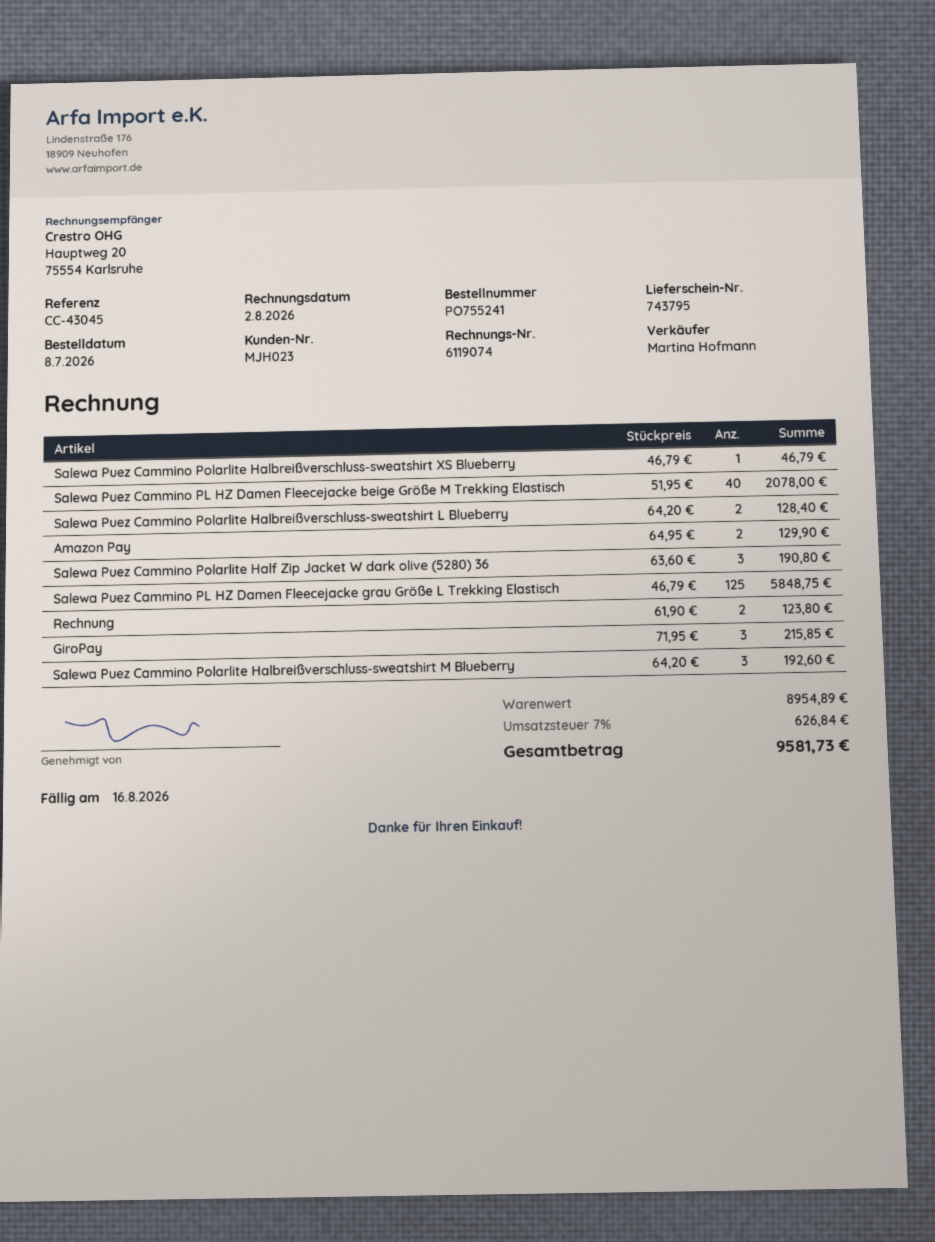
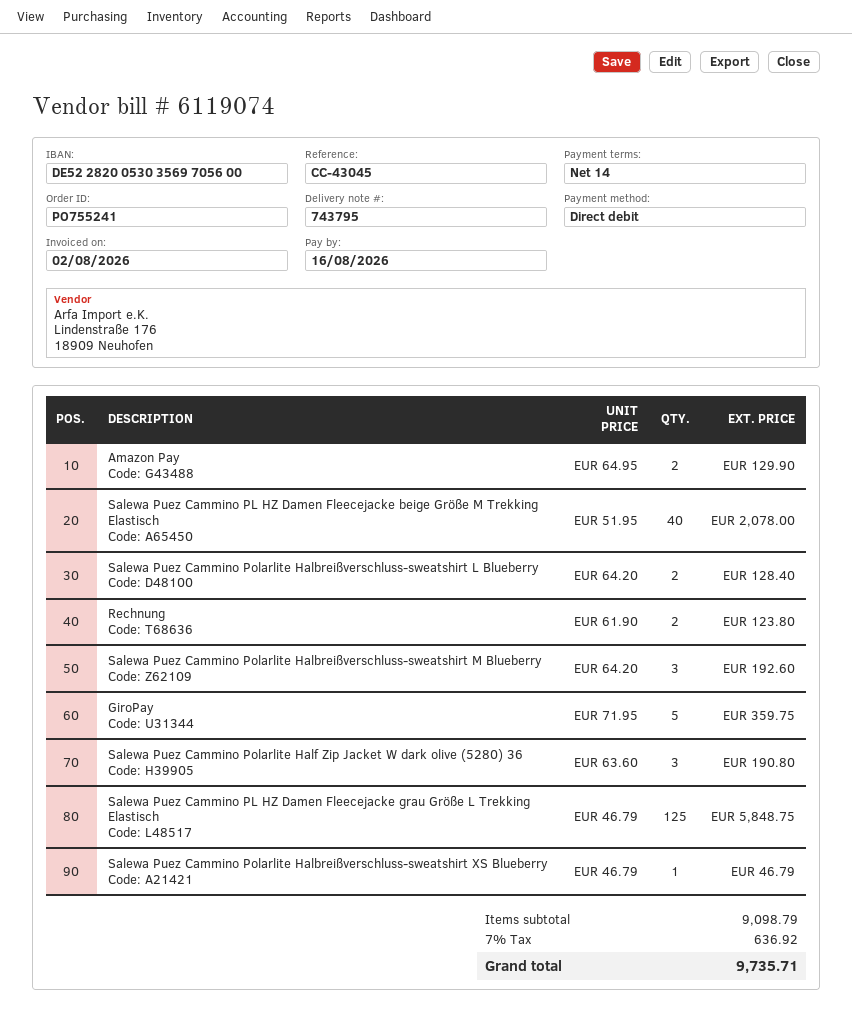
GiroPay: 3 x 71.95 = 215.85 -> 5 x 71.95 = 359.75
subtotal: 8954.89 -> 9098.79
tax: 7% = 626.84 -> 7% = 636.92
total: 9581.73 -> 9735.71

